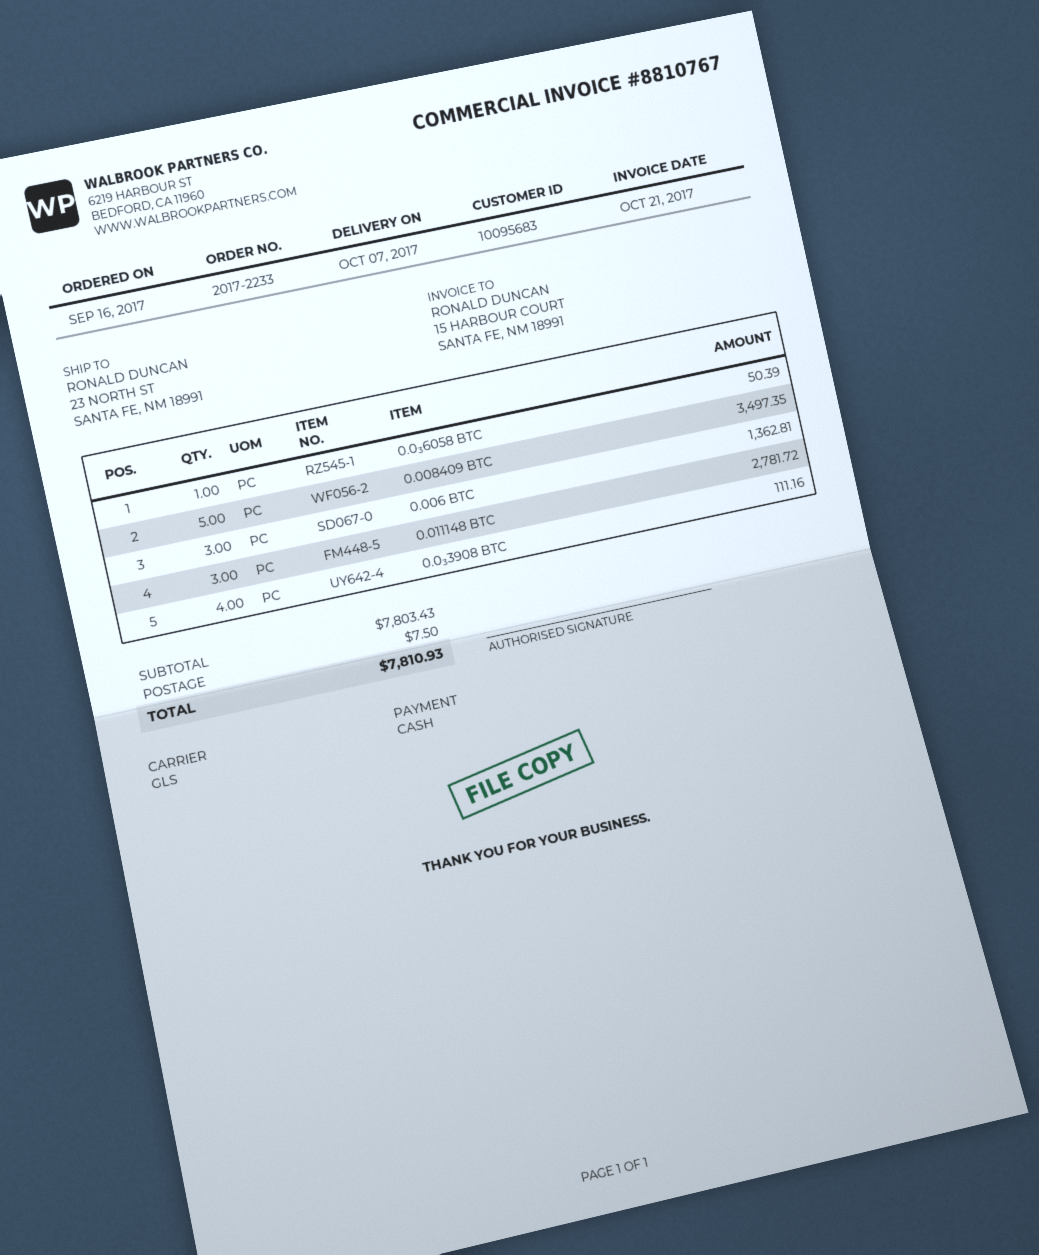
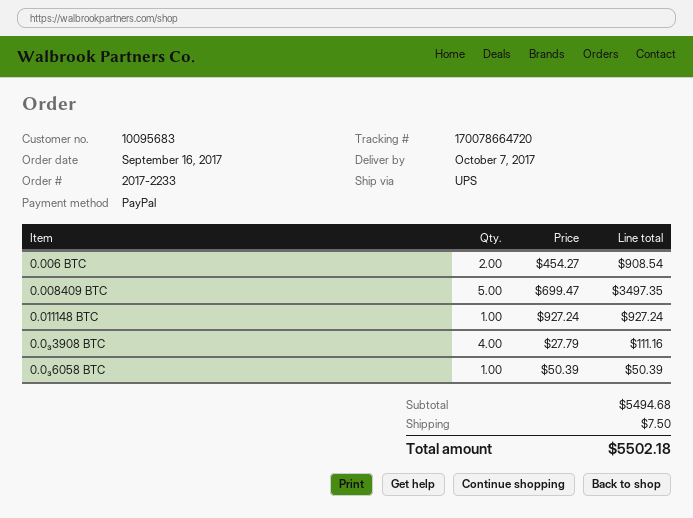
payment method: cash -> PayPal
shipping method: GLS -> UPS
0.006 BTC: 3 for 1362.81 -> 2 for 908.54
0.011148 BTC: 3 for 2781.72 -> 1 for 927.24
subtotal: 7803.43 -> 5494.68
total: 7810.93 -> 5502.18

